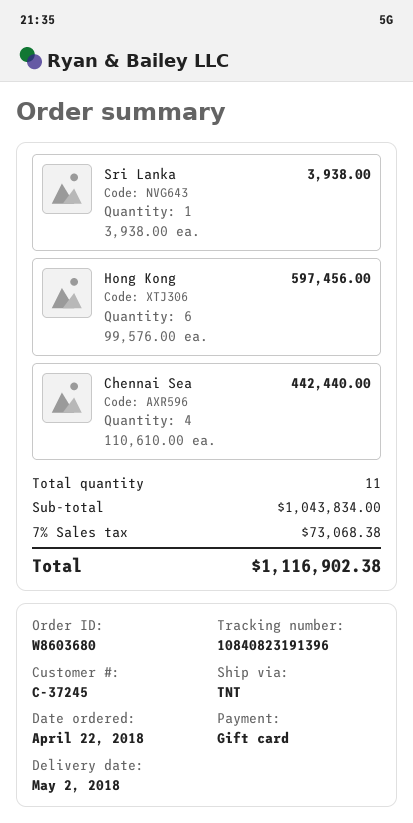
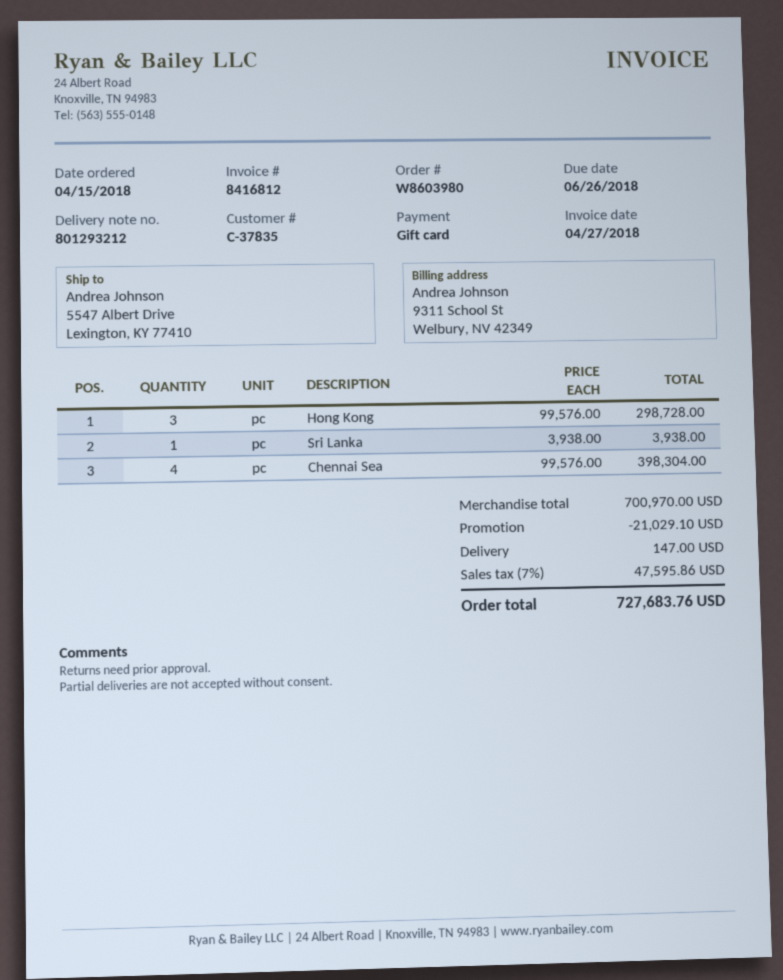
order number: W8603680 -> W8603980
order date: 2018-04-22 -> 2018-04-15
customer number: C-37245 -> C-37835
Hong Kong: 6 x 99576.00 = 597456.00 -> 3 x 99576.00 = 298728.00
Chennai Sea: 4 x 110610.00 = 442440.00 -> 4 x 99576.00 = 398304.00
subtotal: 1043834.00 -> 700970.00
discount: none -> 21029.10
shipping: none -> 147.00
tax: 7% = 73068.38 -> 7% = 47595.86
total: 1116902.38 -> 727683.76

